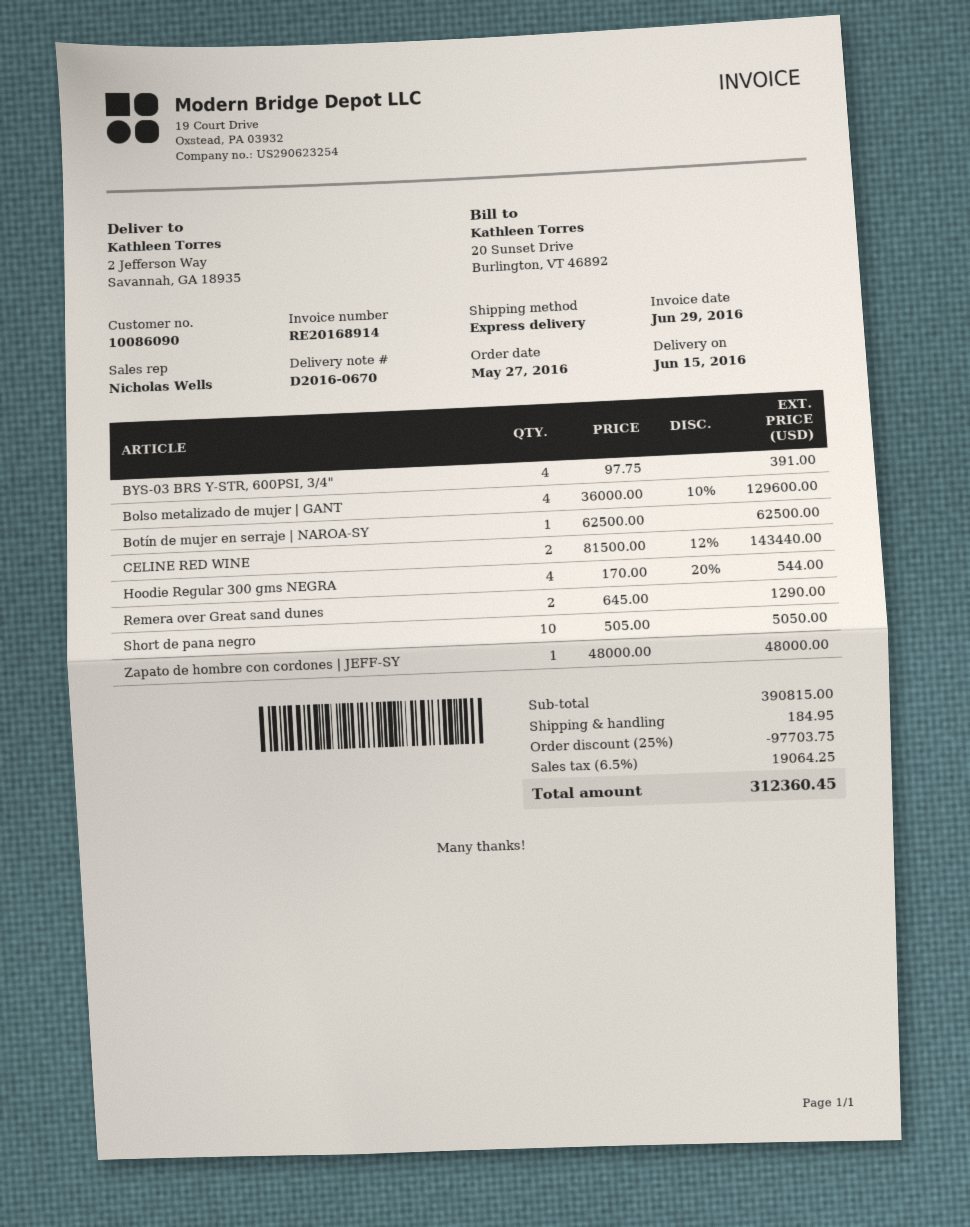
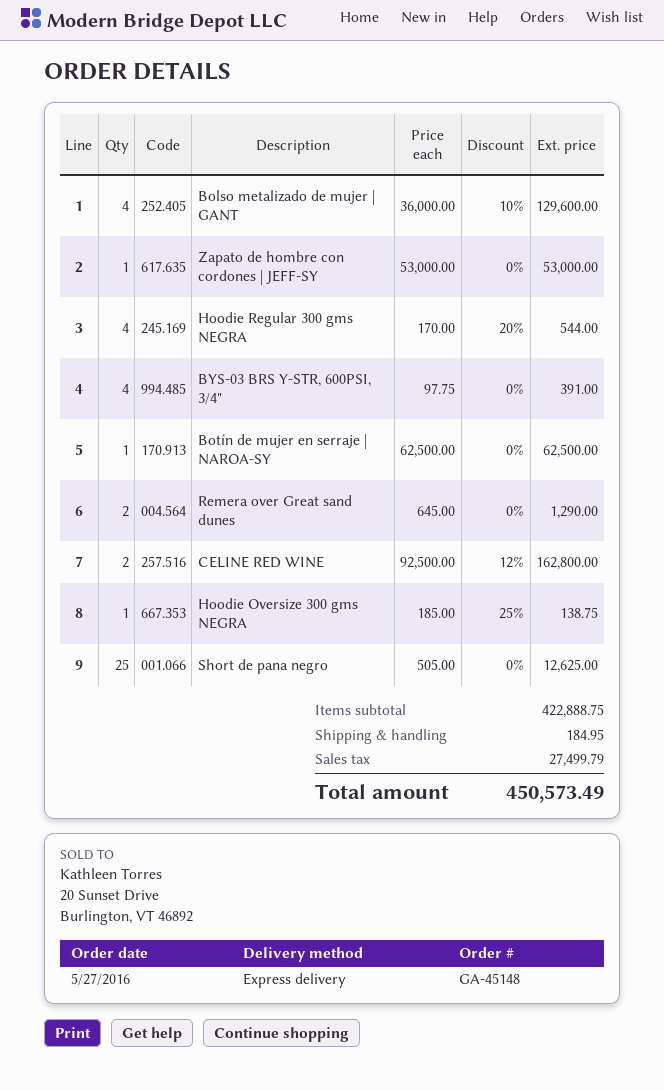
CELINE RED WINE: 2 x 81500.00 - 12% = 143440.00 -> 2 x 92500.00 - 12% = 162800.00
Short de pana negro: 10 x 505.00 = 5050.00 -> 25 x 505.00 = 12625.00
Zapato de hombre con cordones | JEFF-SY: 1 x 48000.00 = 48000.00 -> 1 x 53000.00 = 53000.00
Hoodie Oversize 300 gms NEGRA: none -> 1 x 185.00 - 25% = 138.75
subtotal: 390815.00 -> 422888.75
discount: 25% = 97703.75 -> none
tax: 19064.25 -> 27499.79
total: 312360.45 -> 450573.49

